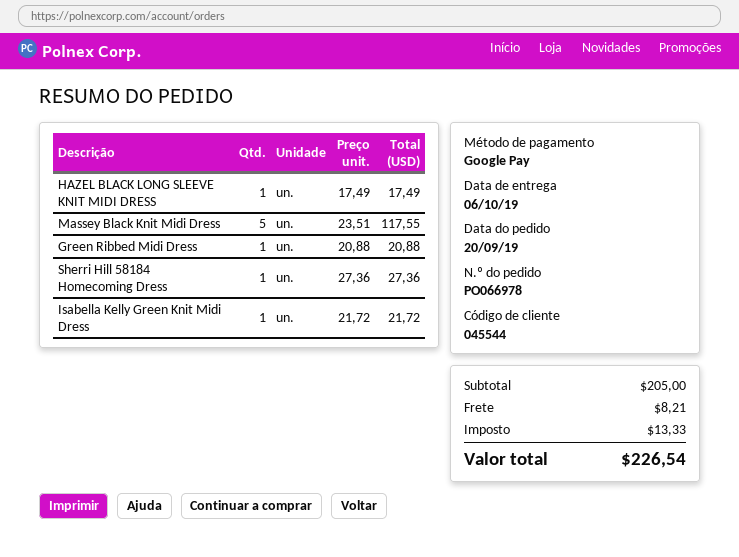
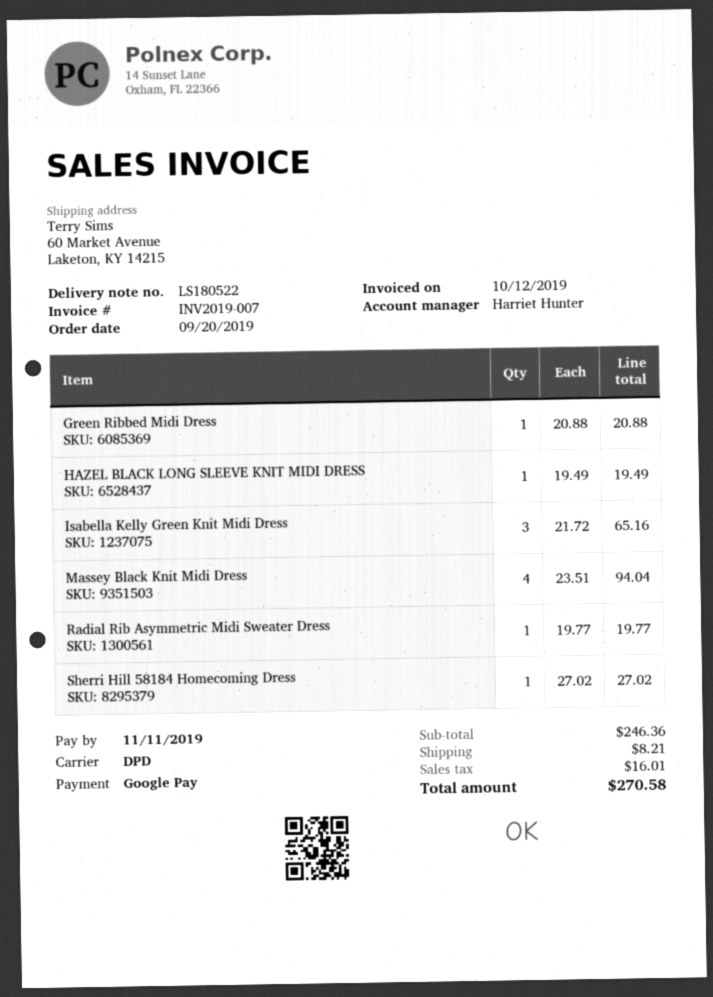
HAZEL BLACK LONG SLEEVE KNIT MIDI DRESS: 1 x 17.49 = 17.49 -> 1 x 19.49 = 19.49
Massey Black Knit Midi Dress: 5 x 23.51 = 117.55 -> 4 x 23.51 = 94.04
Sherri Hill 58184 Homecoming Dress: 1 x 27.36 = 27.36 -> 1 x 27.02 = 27.02
Isabella Kelly Green Knit Midi Dress: 1 x 21.72 = 21.72 -> 3 x 21.72 = 65.16
Radial Rib Asymmetric Midi Sweater Dress: none -> 1 x 19.77 = 19.77
subtotal: 205.00 -> 246.36
tax: 13.33 -> 16.01
total: 226.54 -> 270.58

